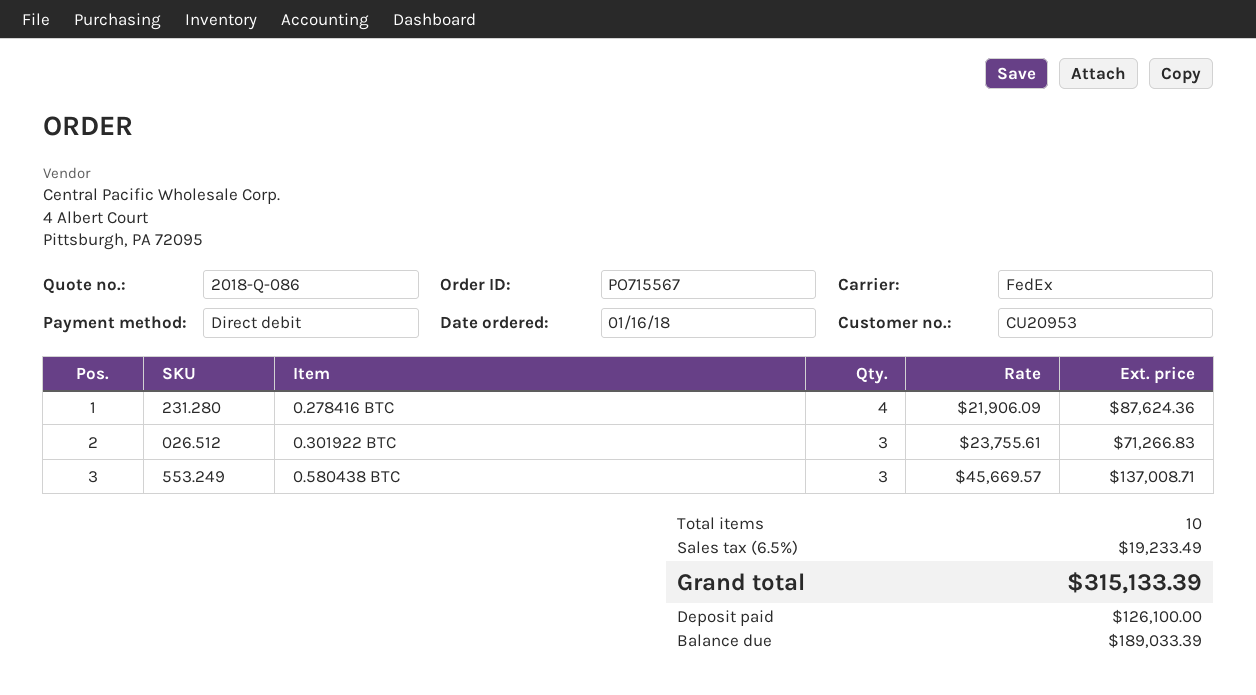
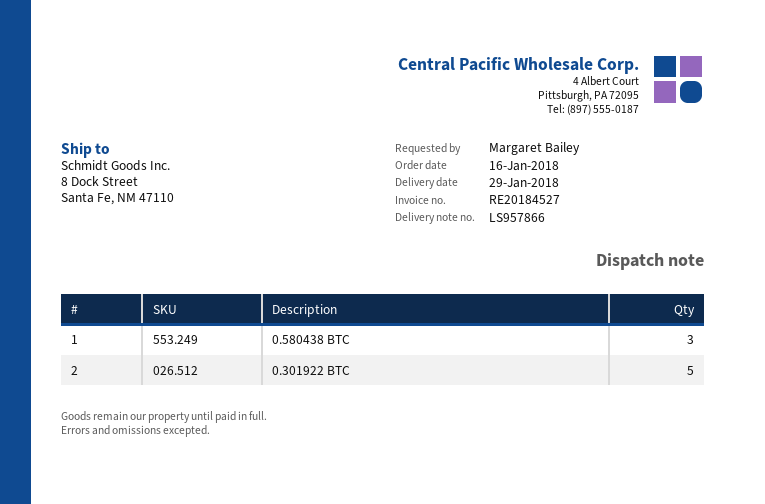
0.278416 BTC: 4 -> none
0.301922 BTC: 3 -> 5

